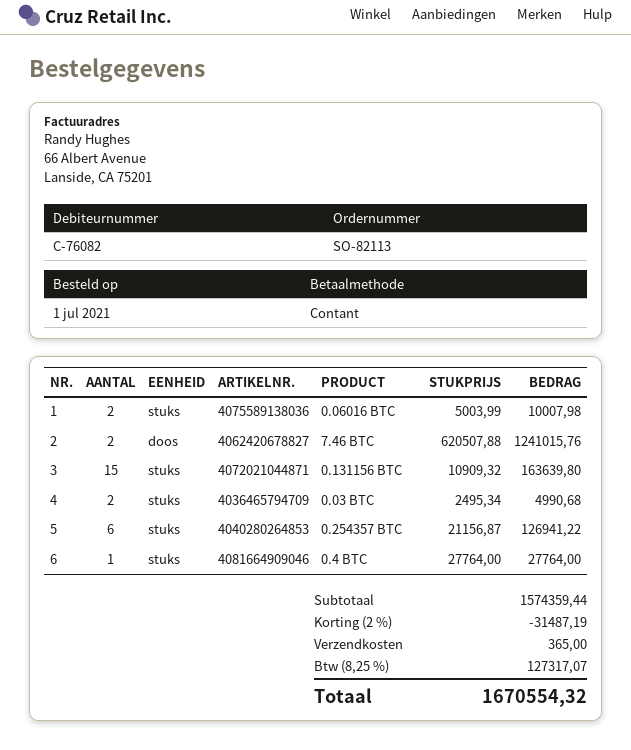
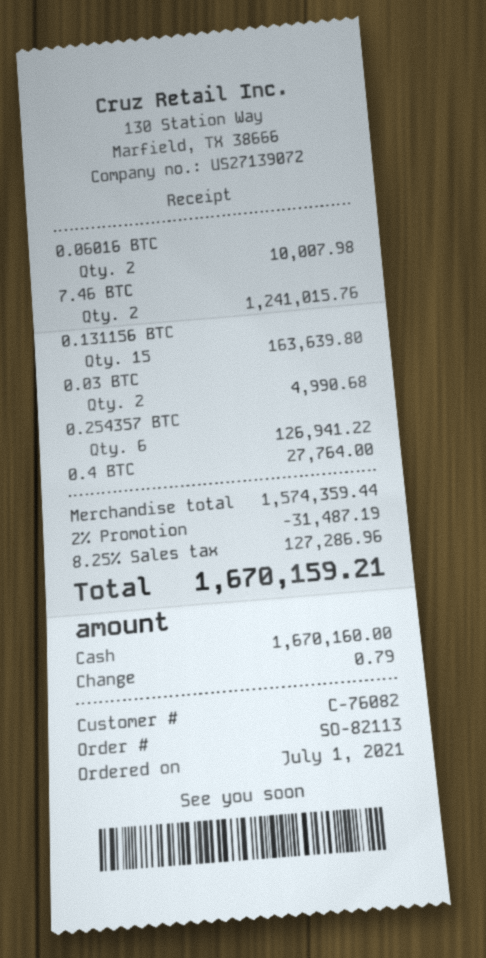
shipping: 365.00 -> none
tax: 8.25% = 127317.07 -> 8.25% = 127286.96
total: 1670554.32 -> 1670159.21

